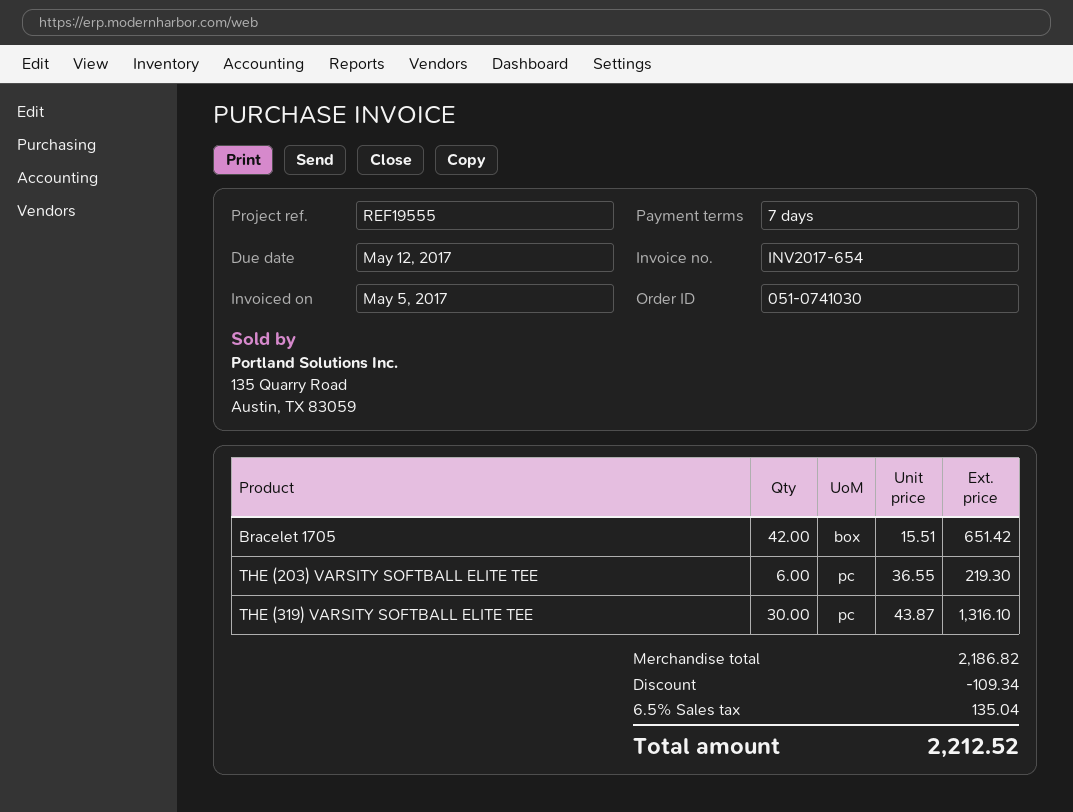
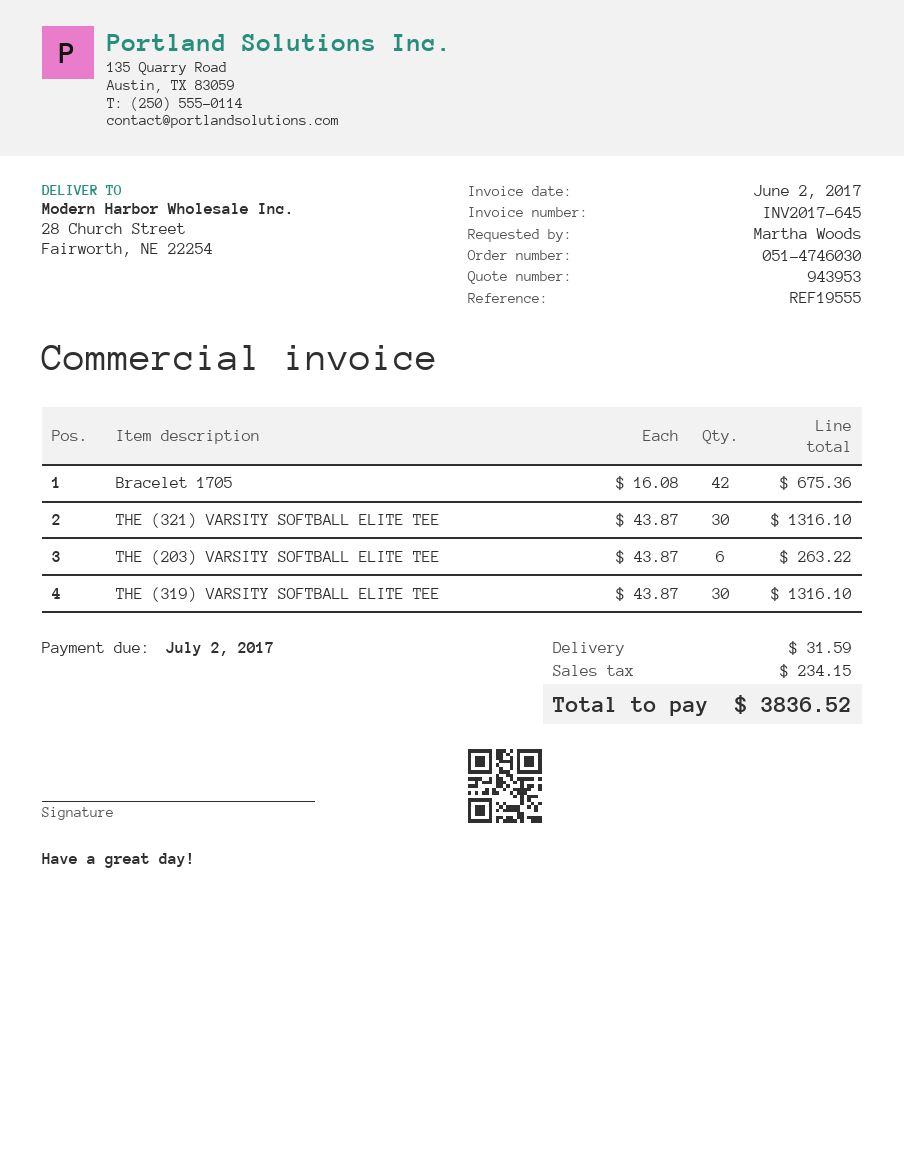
order number: 051-0741030 -> 051-4746030
invoice number: INV2017-654 -> INV2017-645
invoice date: 2017-05-05 -> 2017-06-02
due date: 2017-05-12 -> 2017-07-02
Bracelet 1705: 42 x 15.51 = 651.42 -> 42 x 16.08 = 675.36
THE (203) VARSITY SOFTBALL ELITE TEE: 6 x 36.55 = 219.30 -> 6 x 43.87 = 263.22
THE (321) VARSITY SOFTBALL ELITE TEE: none -> 30 x 43.87 = 1316.10
discount: 109.34 -> none
shipping: none -> 31.59
tax: 135.04 -> 234.15
total: 2212.52 -> 3836.52

